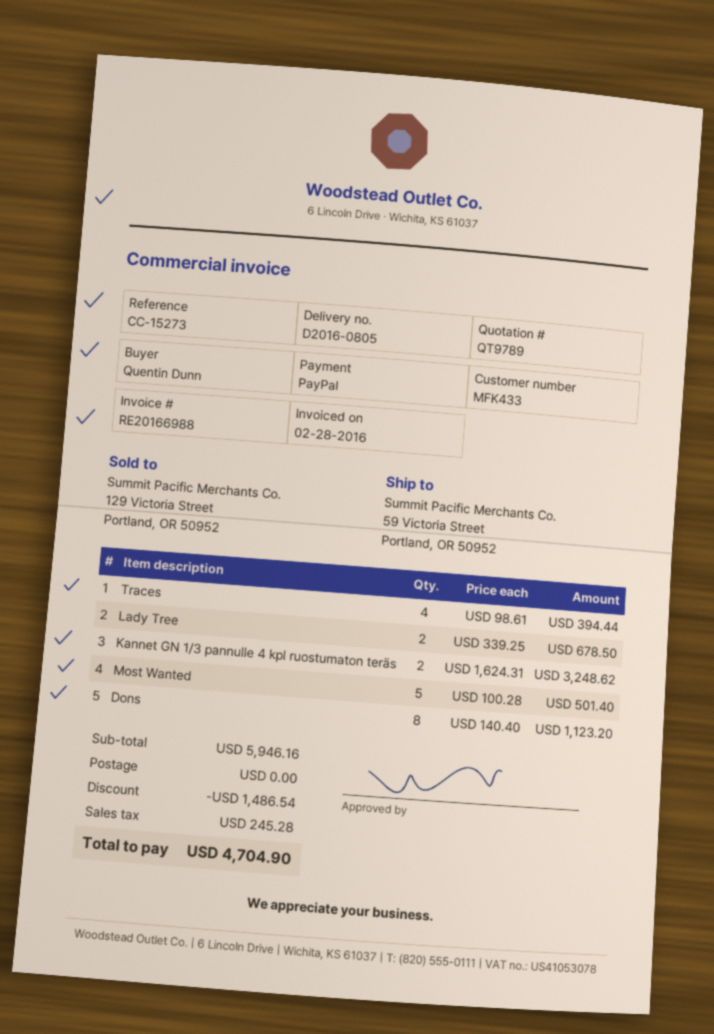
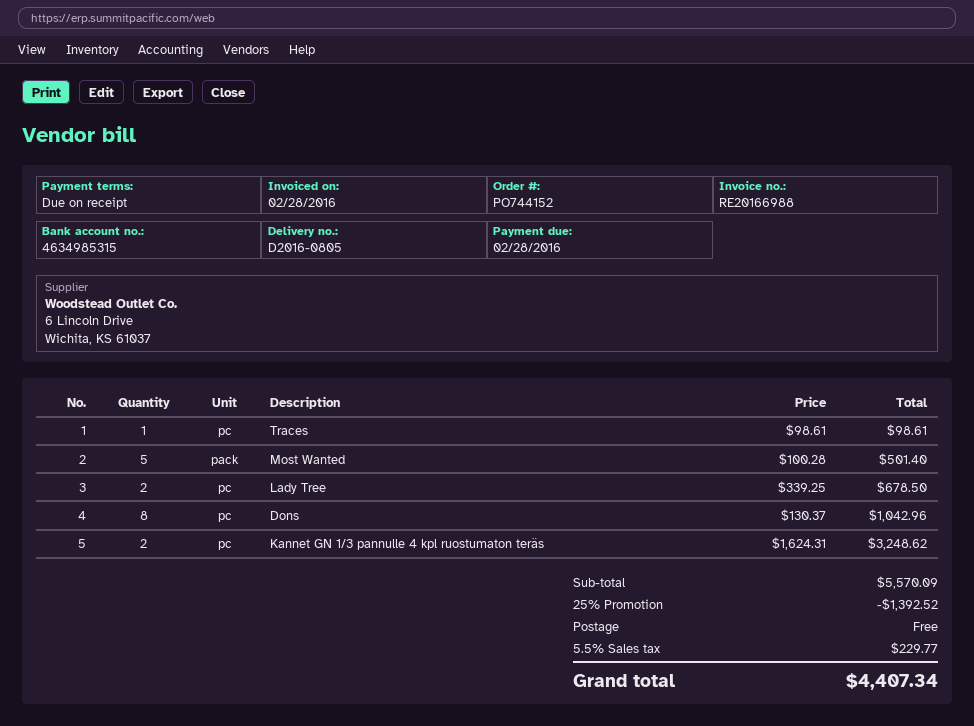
Traces: 4 x 98.61 = 394.44 -> 1 x 98.61 = 98.61
Dons: 8 x 140.40 = 1123.20 -> 8 x 130.37 = 1042.96
subtotal: 5946.16 -> 5570.09
discount: 1486.54 -> 1392.52
tax: 245.28 -> 229.77
total: 4704.90 -> 4407.34

